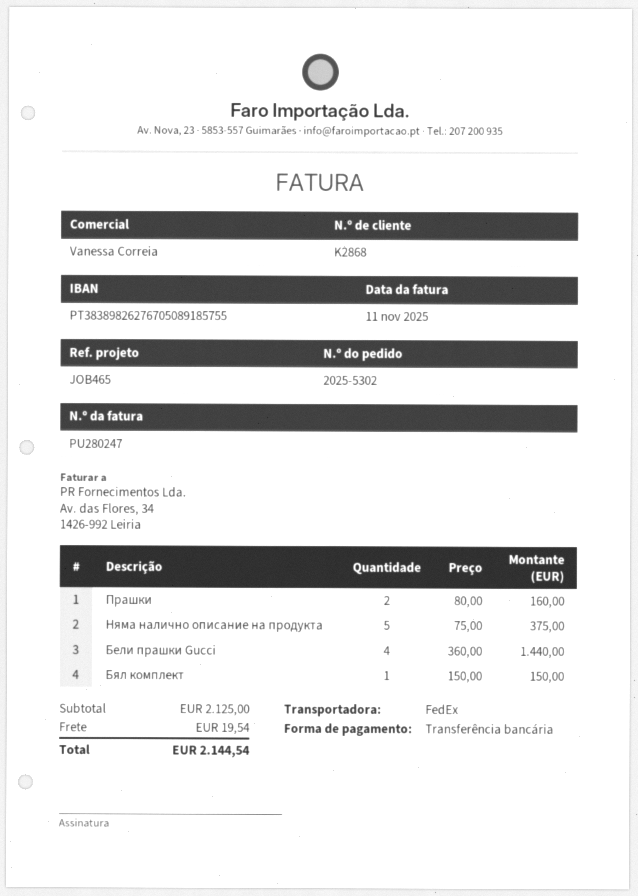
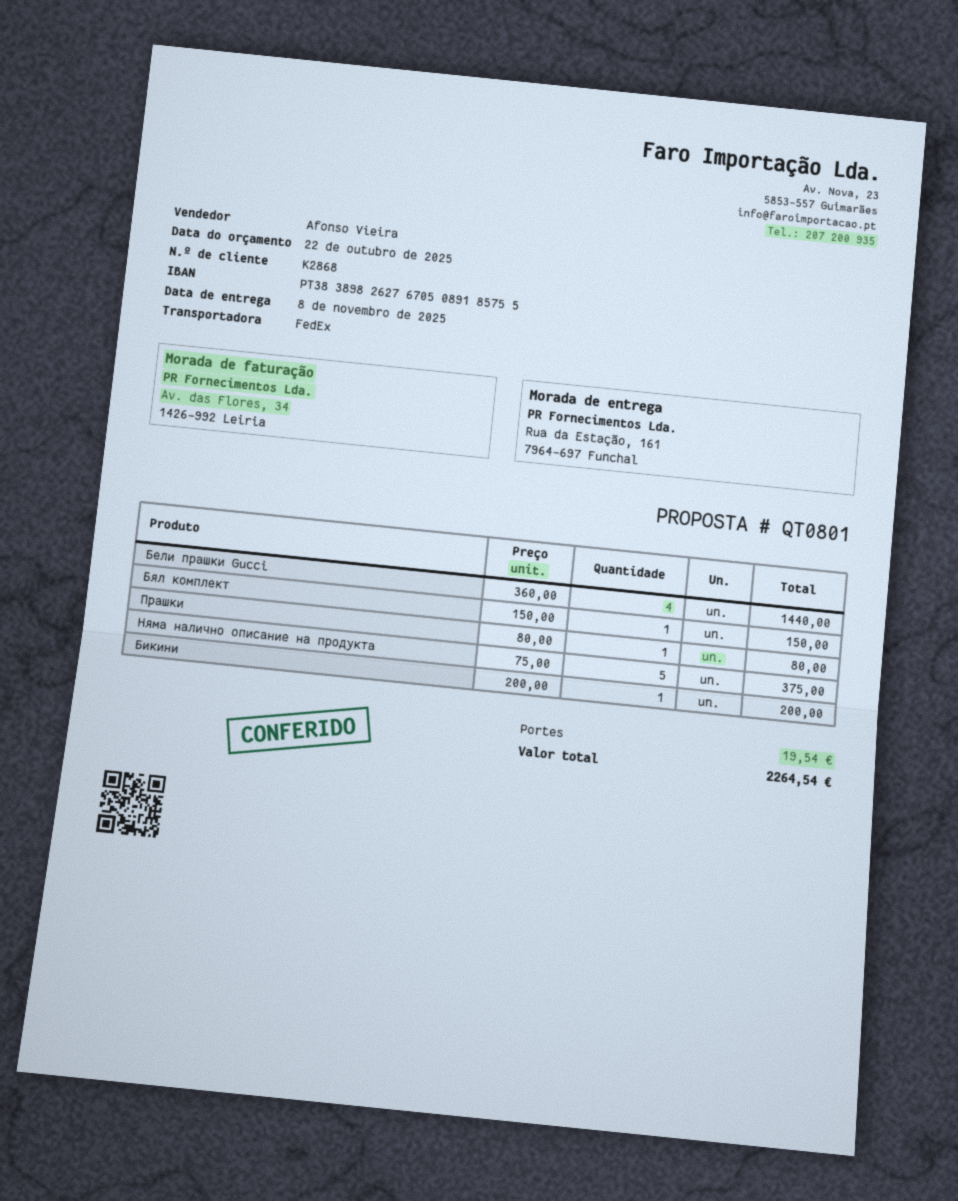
sales rep: Vanessa Correia -> Afonso Vieira
Прашки: 2 x 80.00 = 160.00 -> 1 x 80.00 = 80.00
Бикини: none -> 1 x 200.00 = 200.00
total: 2144.54 -> 2264.54

